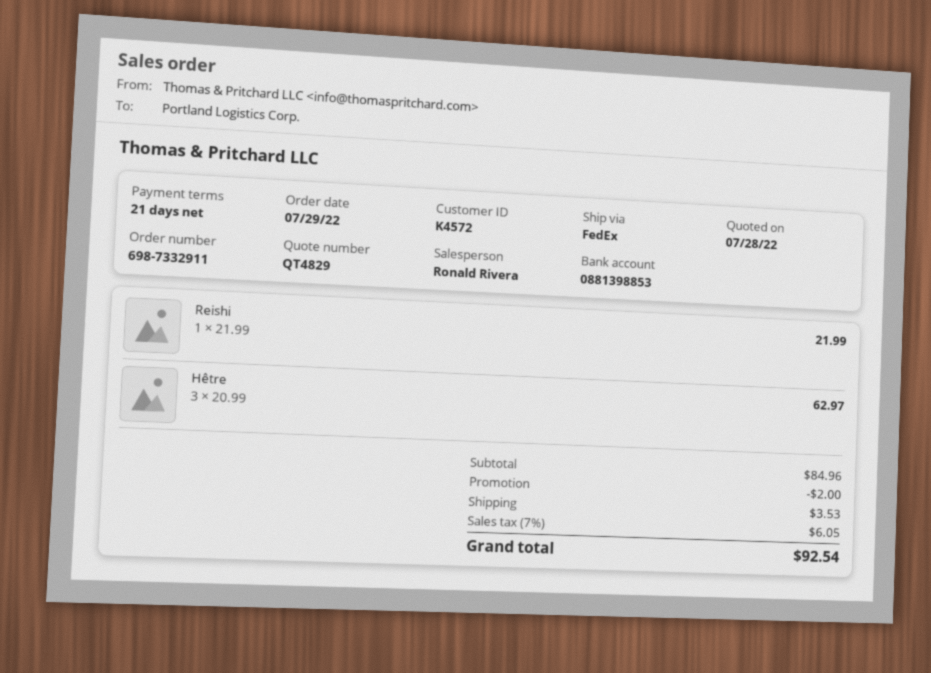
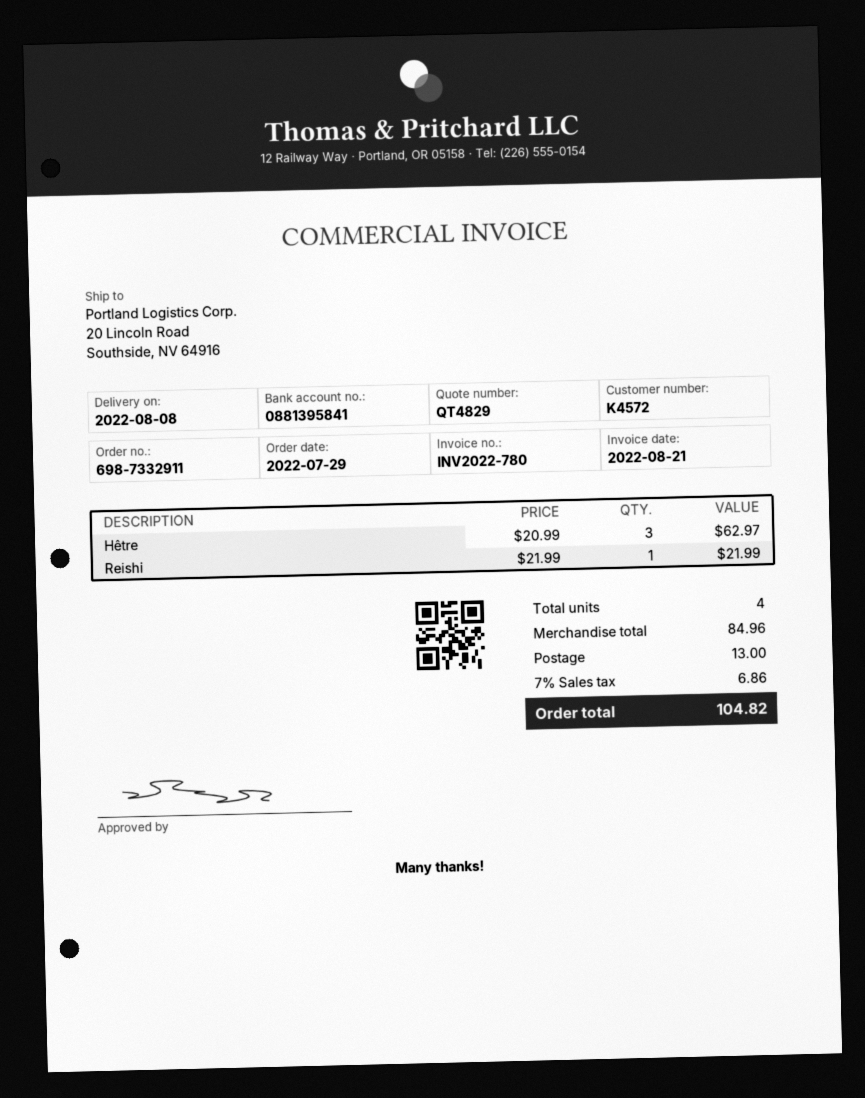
bank account: 0881398853 -> 0881395841
discount: 2.00 -> none
shipping: 3.53 -> 13.00
tax: 7% = 6.05 -> 7% = 6.86
total: 92.54 -> 104.82

